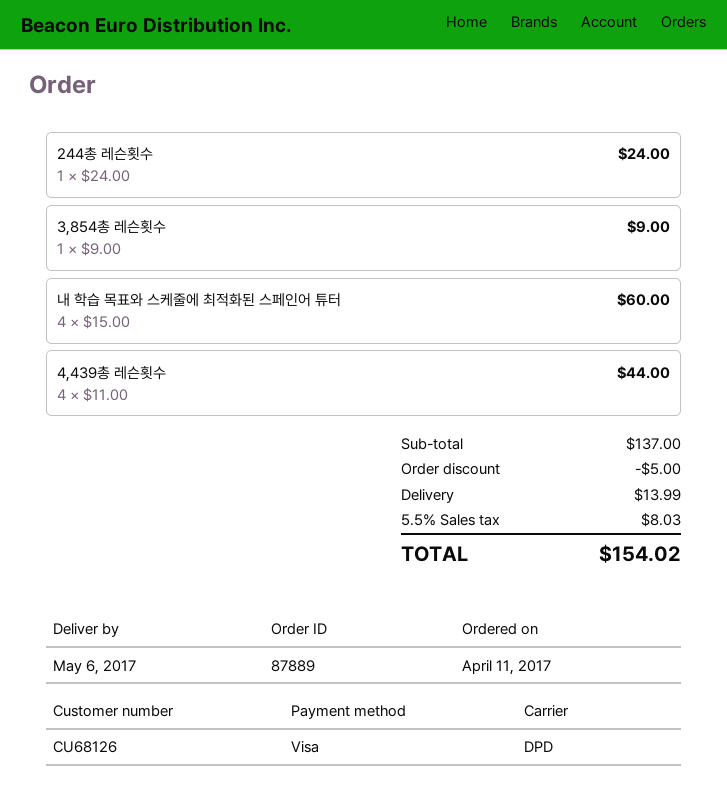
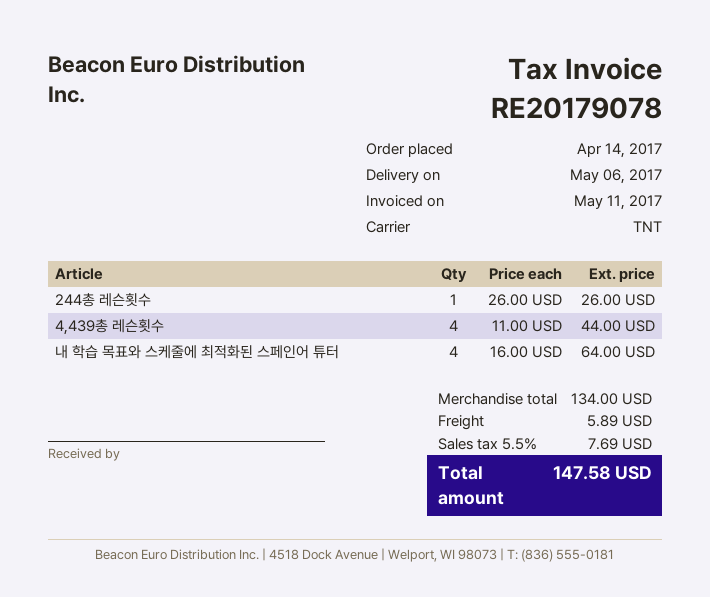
order date: 2017-04-11 -> 2017-04-14
shipping method: DPD -> TNT
244총 레슨횟수: 1 x 24.00 = 24.00 -> 1 x 26.00 = 26.00
3,854총 레슨횟수: 1 x 9.00 = 9.00 -> none
내 학습 목표와 스케줄에 최적화된 스페인어 튜터: 4 x 15.00 = 60.00 -> 4 x 16.00 = 64.00
subtotal: 137.00 -> 134.00
discount: 5.00 -> none
shipping: 13.99 -> 5.89
tax: 5.5% = 8.03 -> 5.5% = 7.69
total: 154.02 -> 147.58

